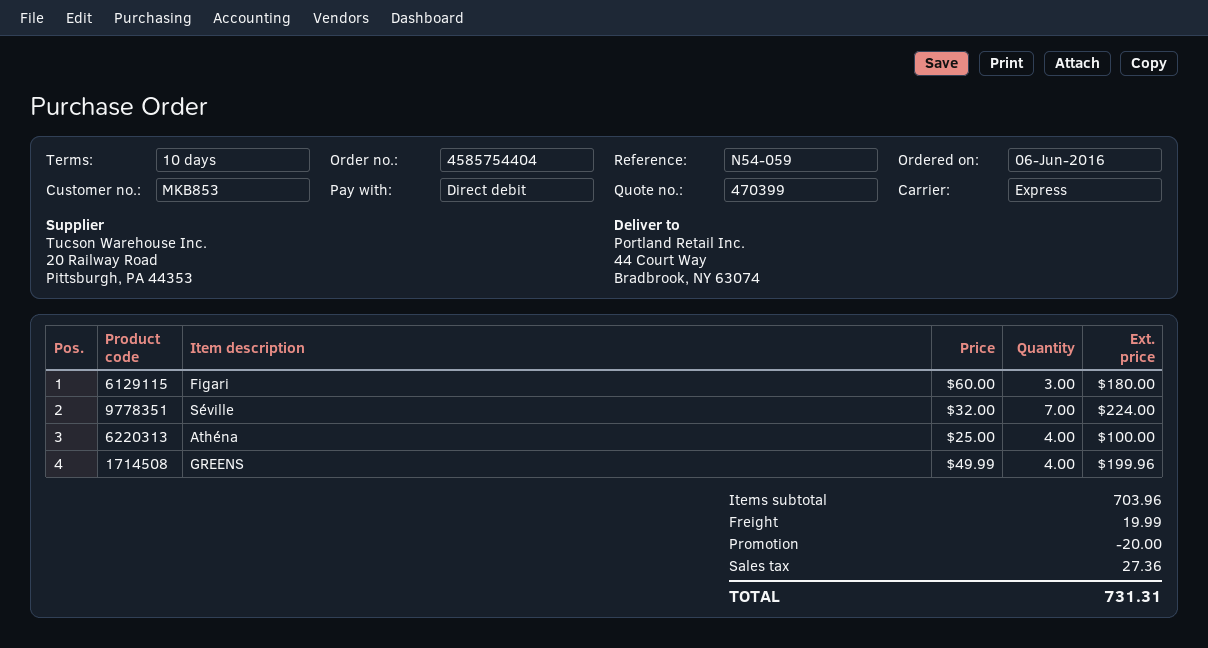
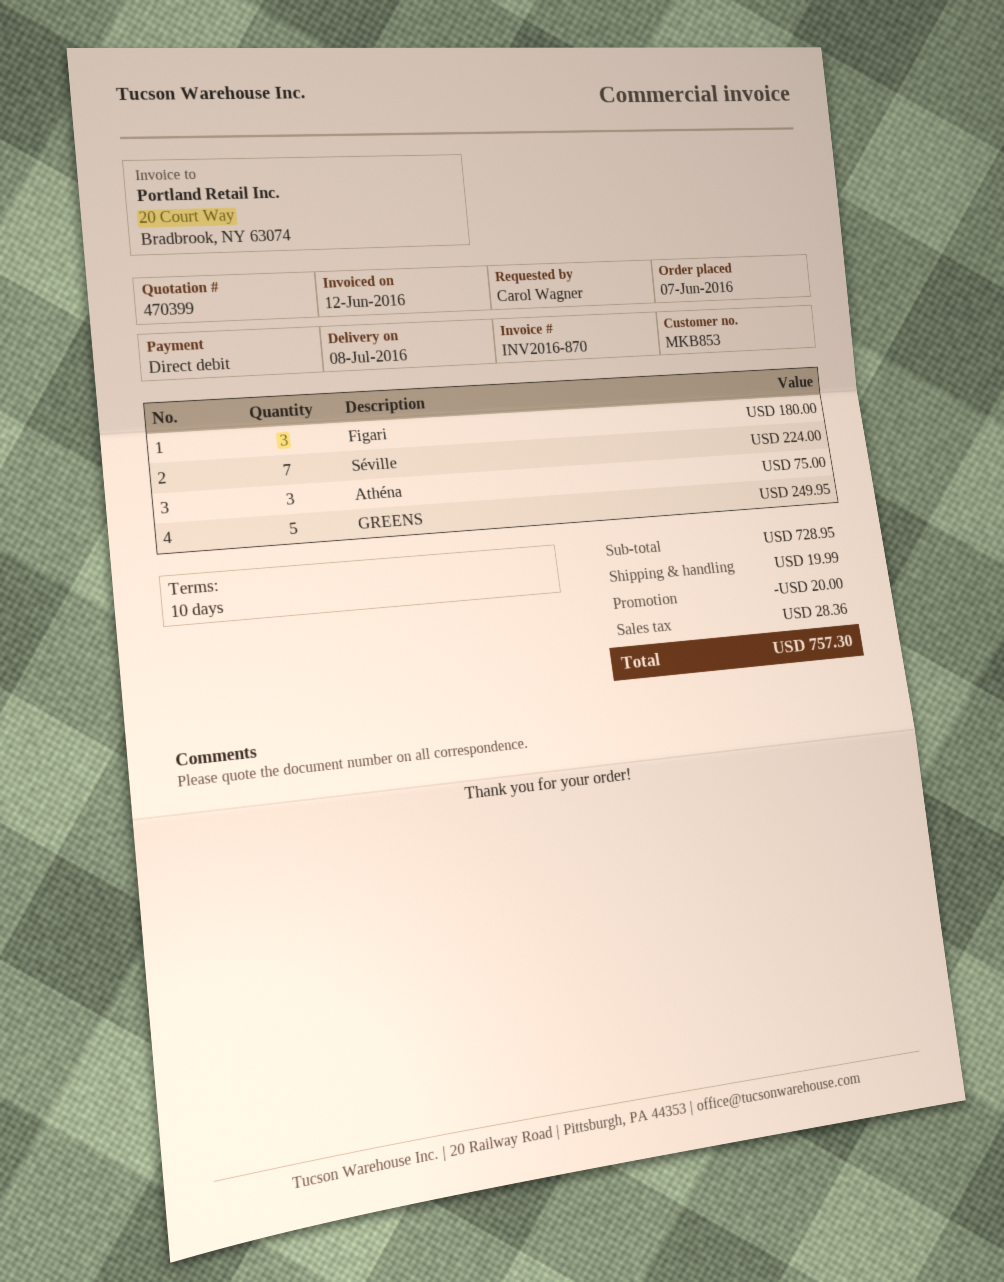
order date: 2016-06-06 -> 2016-06-07
Athéna: 4 for 100.00 -> 3 for 75.00
GREENS: 4 for 199.96 -> 5 for 249.95
subtotal: 703.96 -> 728.95
tax: 27.36 -> 28.36
total: 731.31 -> 757.30

